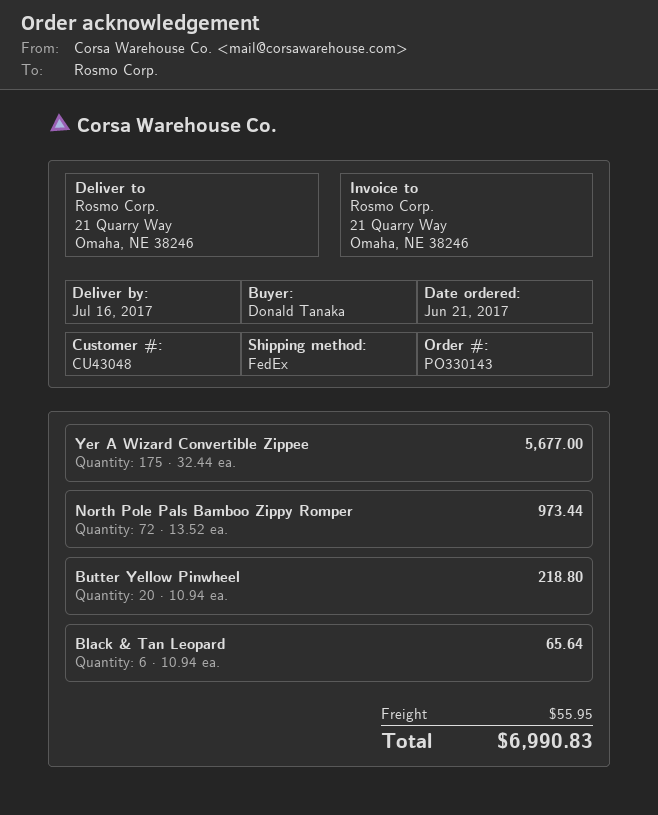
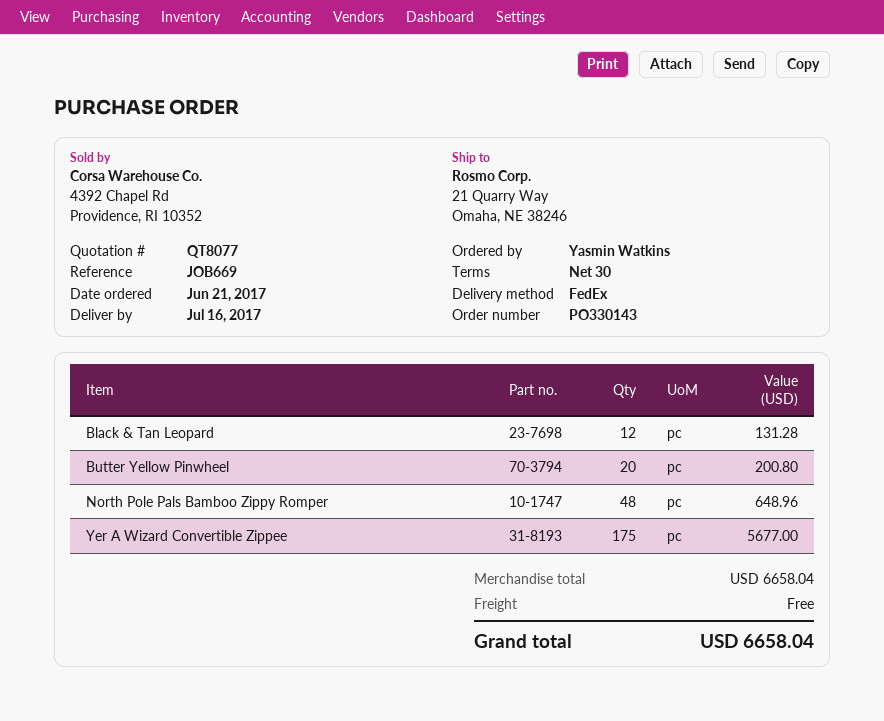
ordered by: Donald Tanaka -> Yasmin Watkins
North Pole Pals Bamboo Zippy Romper: 72 for 973.44 -> 48 for 648.96
Butter Yellow Pinwheel: 20 for 218.80 -> 20 for 200.80
Black & Tan Leopard: 6 for 65.64 -> 12 for 131.28
shipping: 55.95 -> 0.00
total: 6990.83 -> 6658.04

